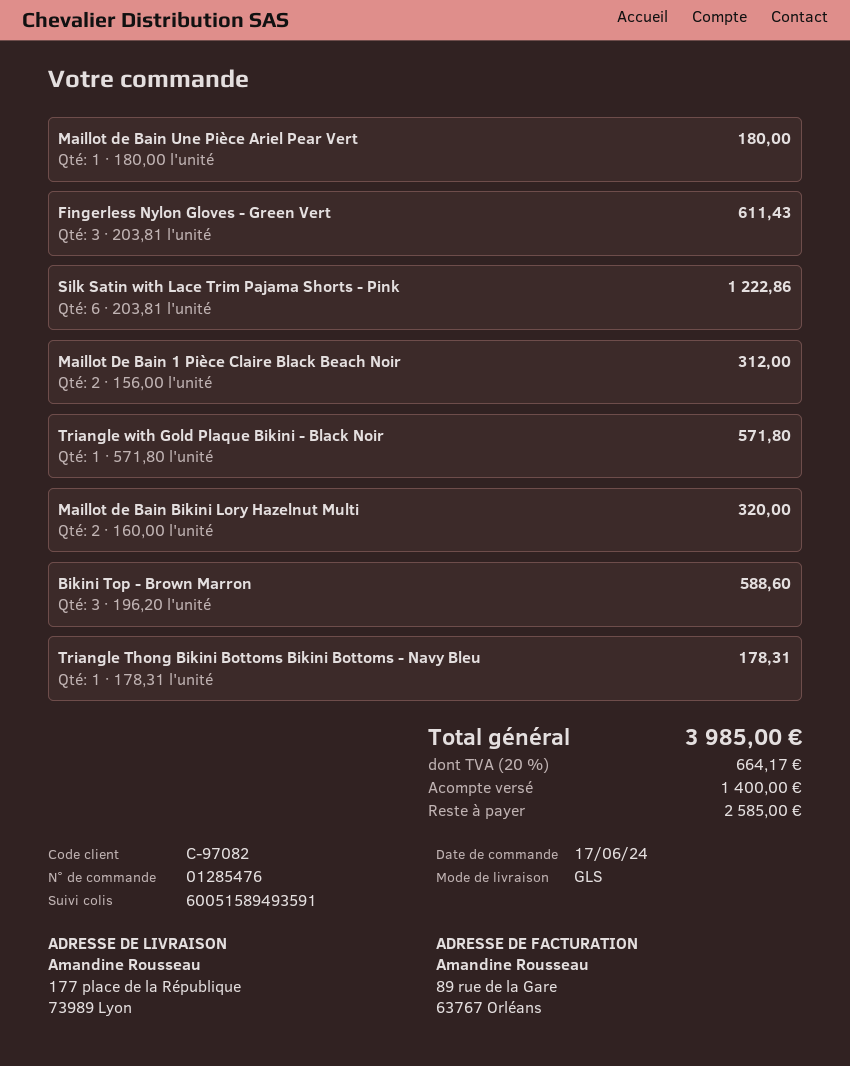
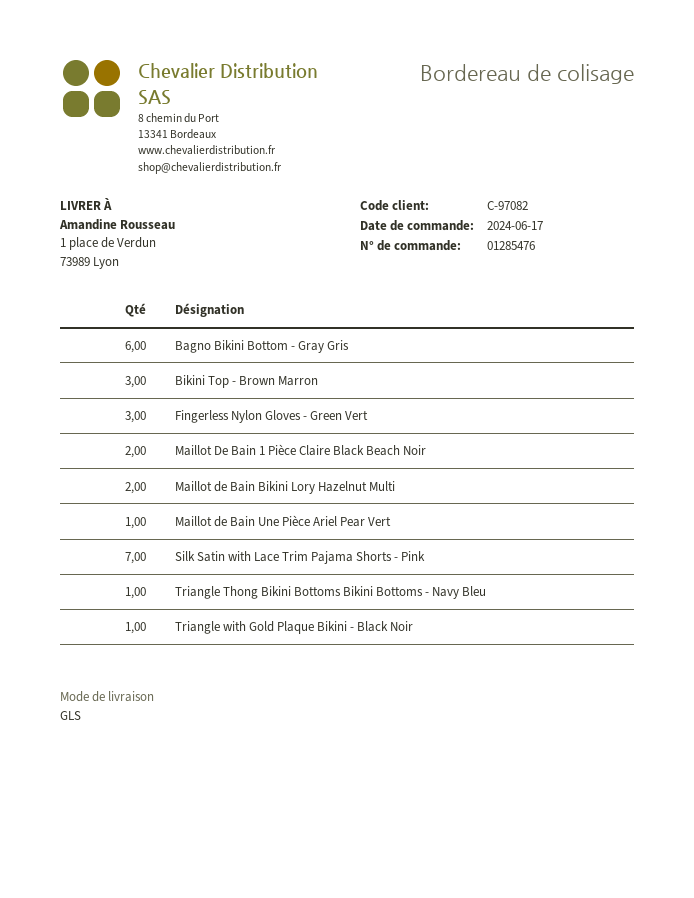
ship to: 177 place de la République, 73989 Lyon -> 1 place de Verdun, 73989 Lyon
Silk Satin with Lace Trim Pajama Shorts - Pink: 6 -> 7
Bagno Bikini Bottom - Gray Gris: none -> 6

